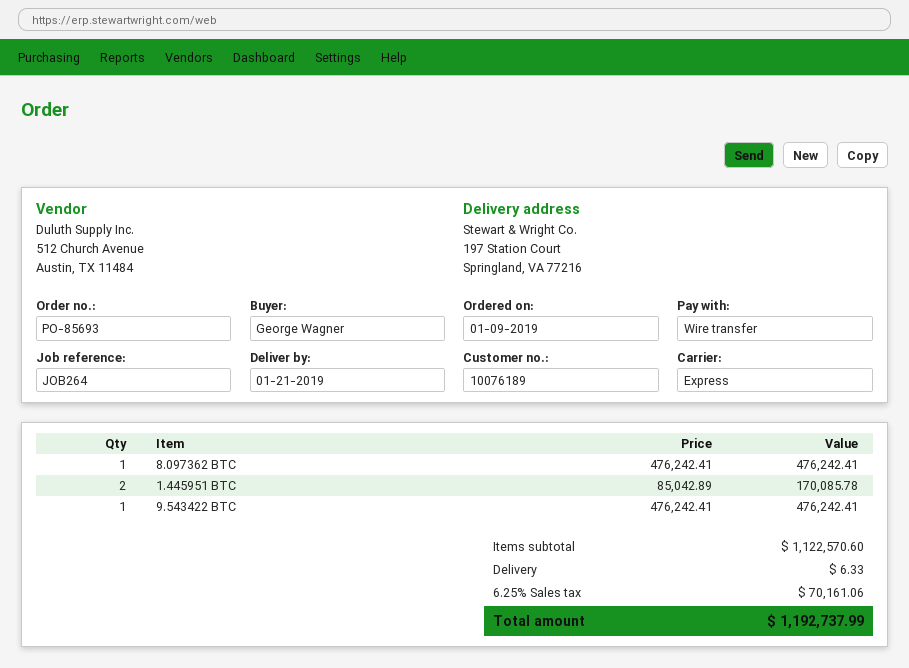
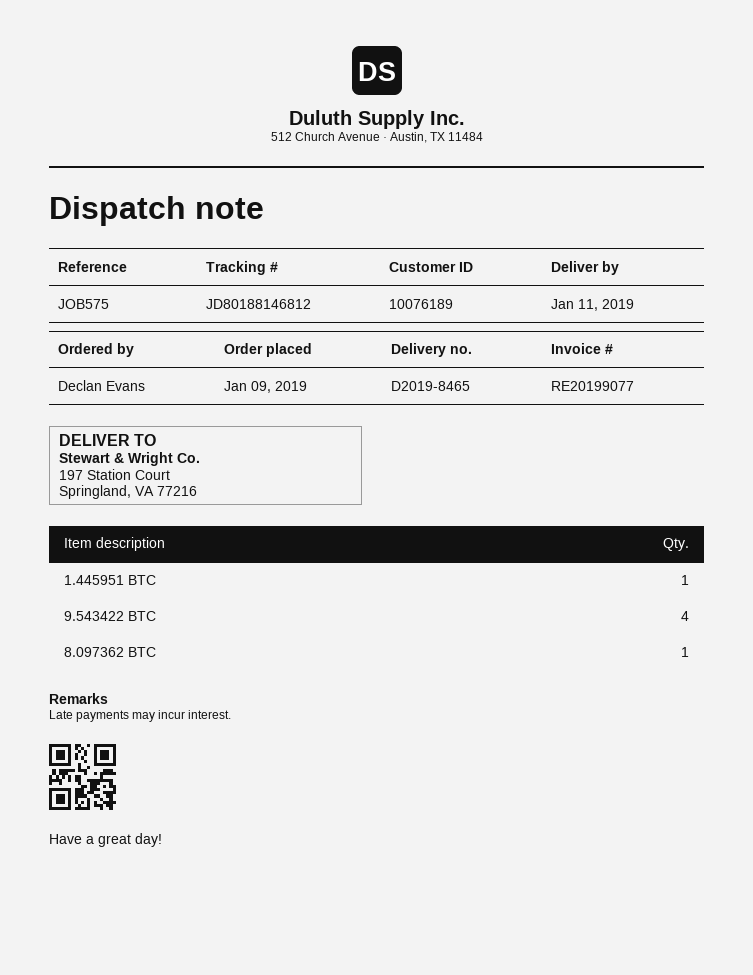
delivery date: 2019-01-21 -> 2019-01-11
reference: JOB264 -> JOB575
ordered by: George Wagner -> Declan Evans
1.445951 BTC: 2 -> 1
9.543422 BTC: 1 -> 4

